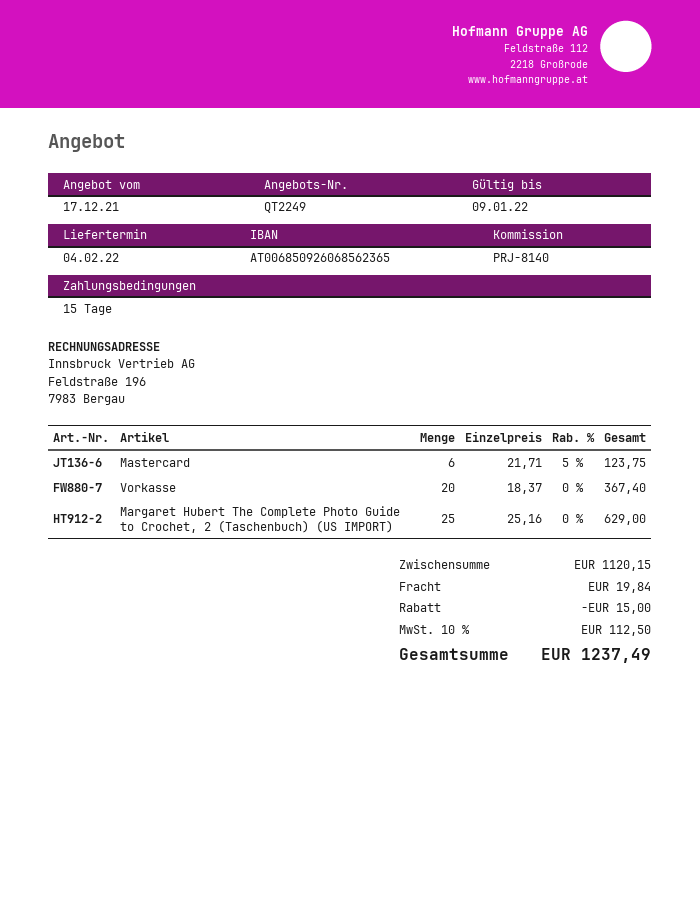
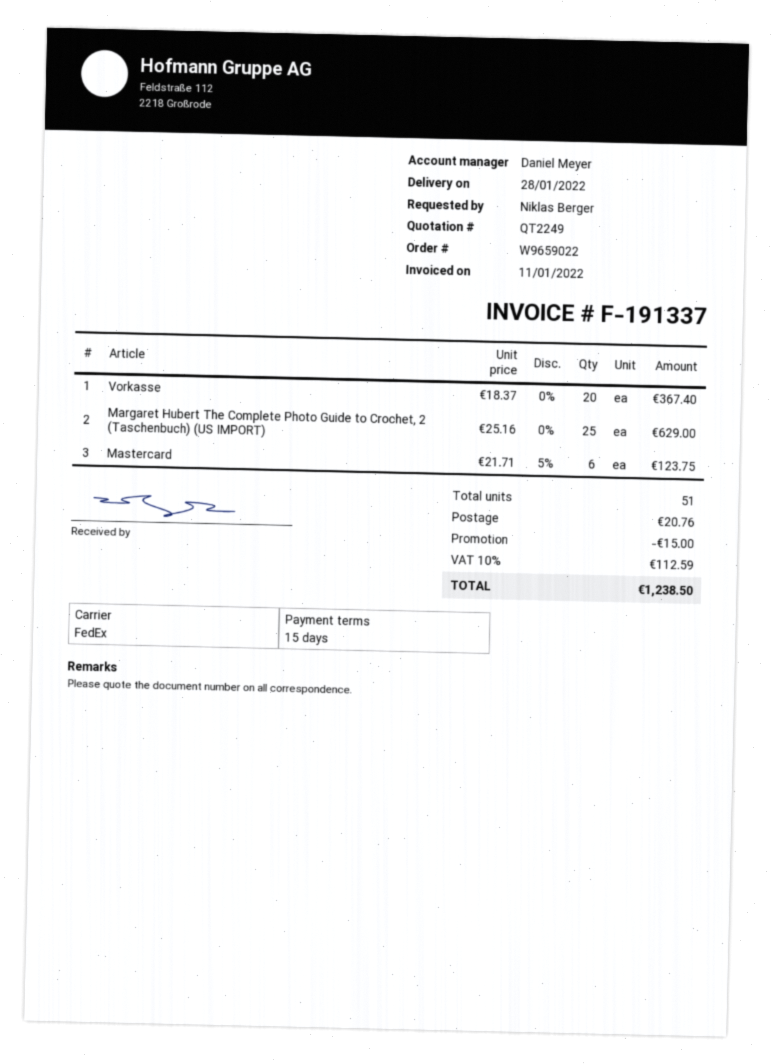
delivery date: 2022-02-04 -> 2022-01-28
shipping: 19.84 -> 20.76
tax: 10% = 112.50 -> 10% = 112.59
total: 1237.49 -> 1238.50

